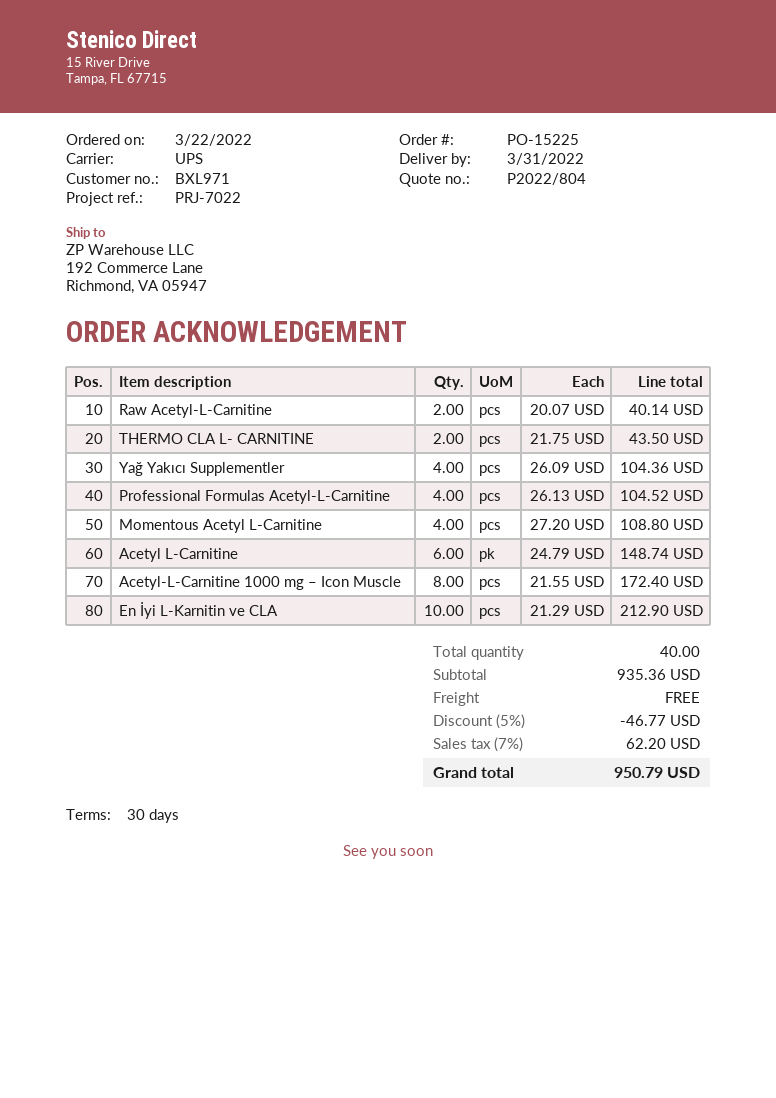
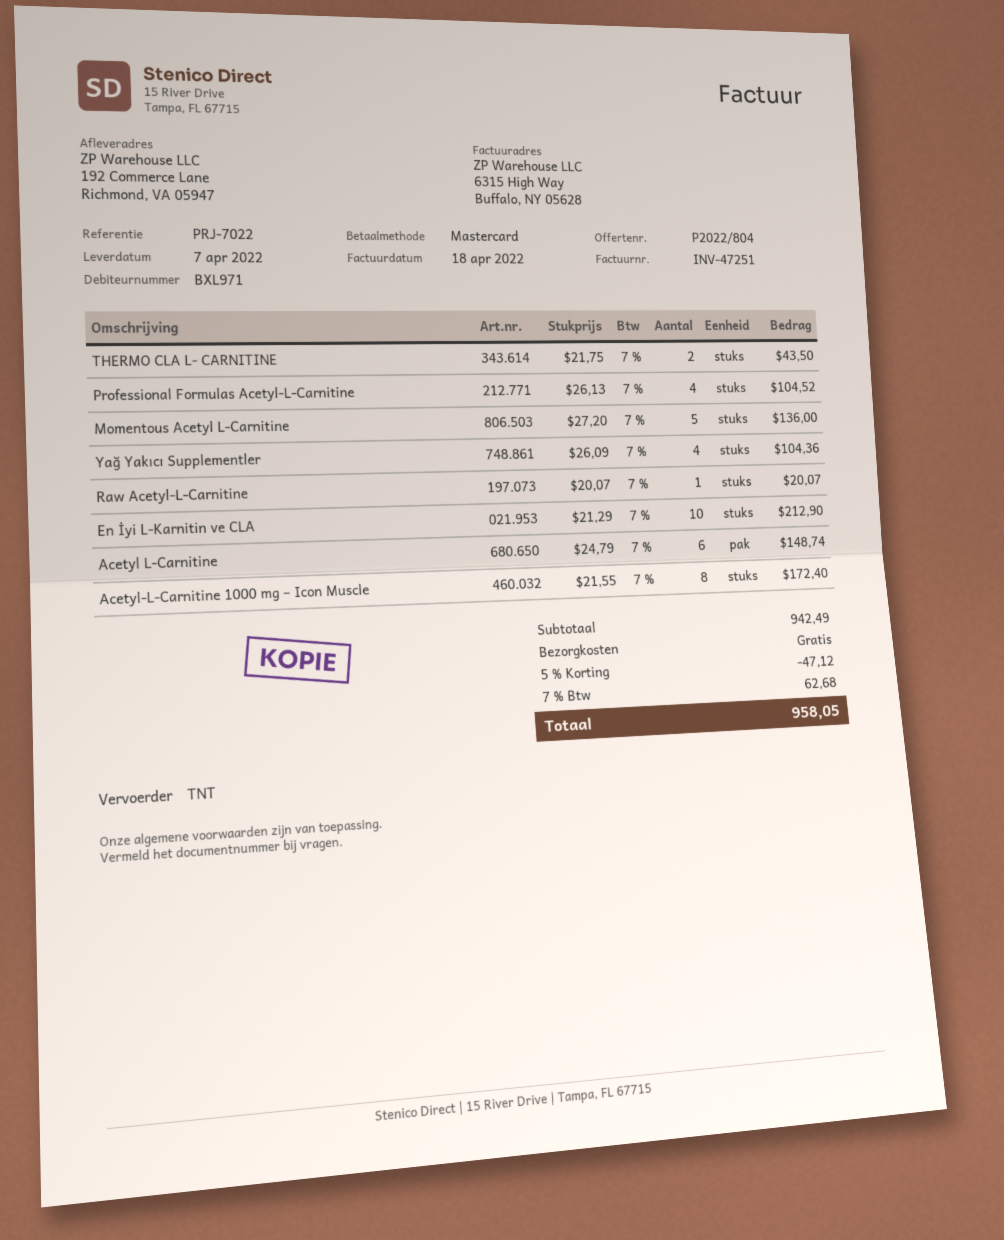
delivery date: 2022-03-31 -> 2022-04-07
shipping method: UPS -> TNT
Raw Acetyl-L-Carnitine: 2 x 20.07 = 40.14 -> 1 x 20.07 = 20.07
Momentous Acetyl L-Carnitine: 4 x 27.20 = 108.80 -> 5 x 27.20 = 136.00
subtotal: 935.36 -> 942.49
discount: 5% = 46.77 -> 5% = 47.12
tax: 7% = 62.20 -> 7% = 62.68
total: 950.79 -> 958.05

